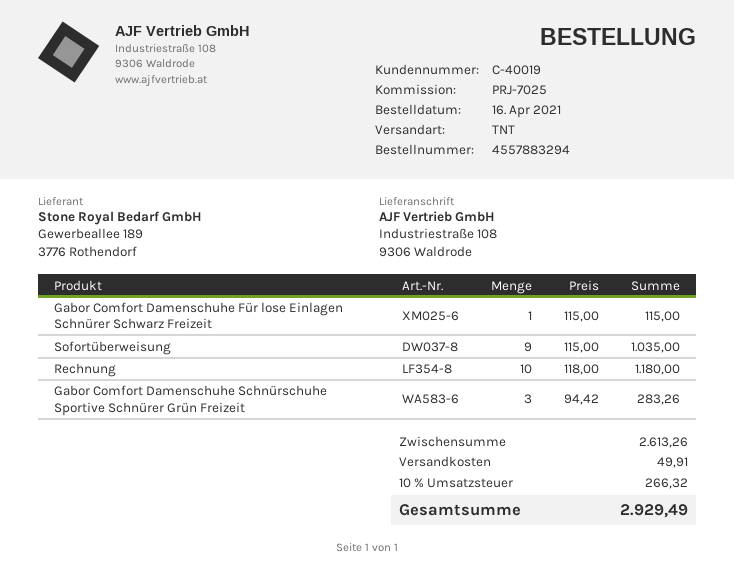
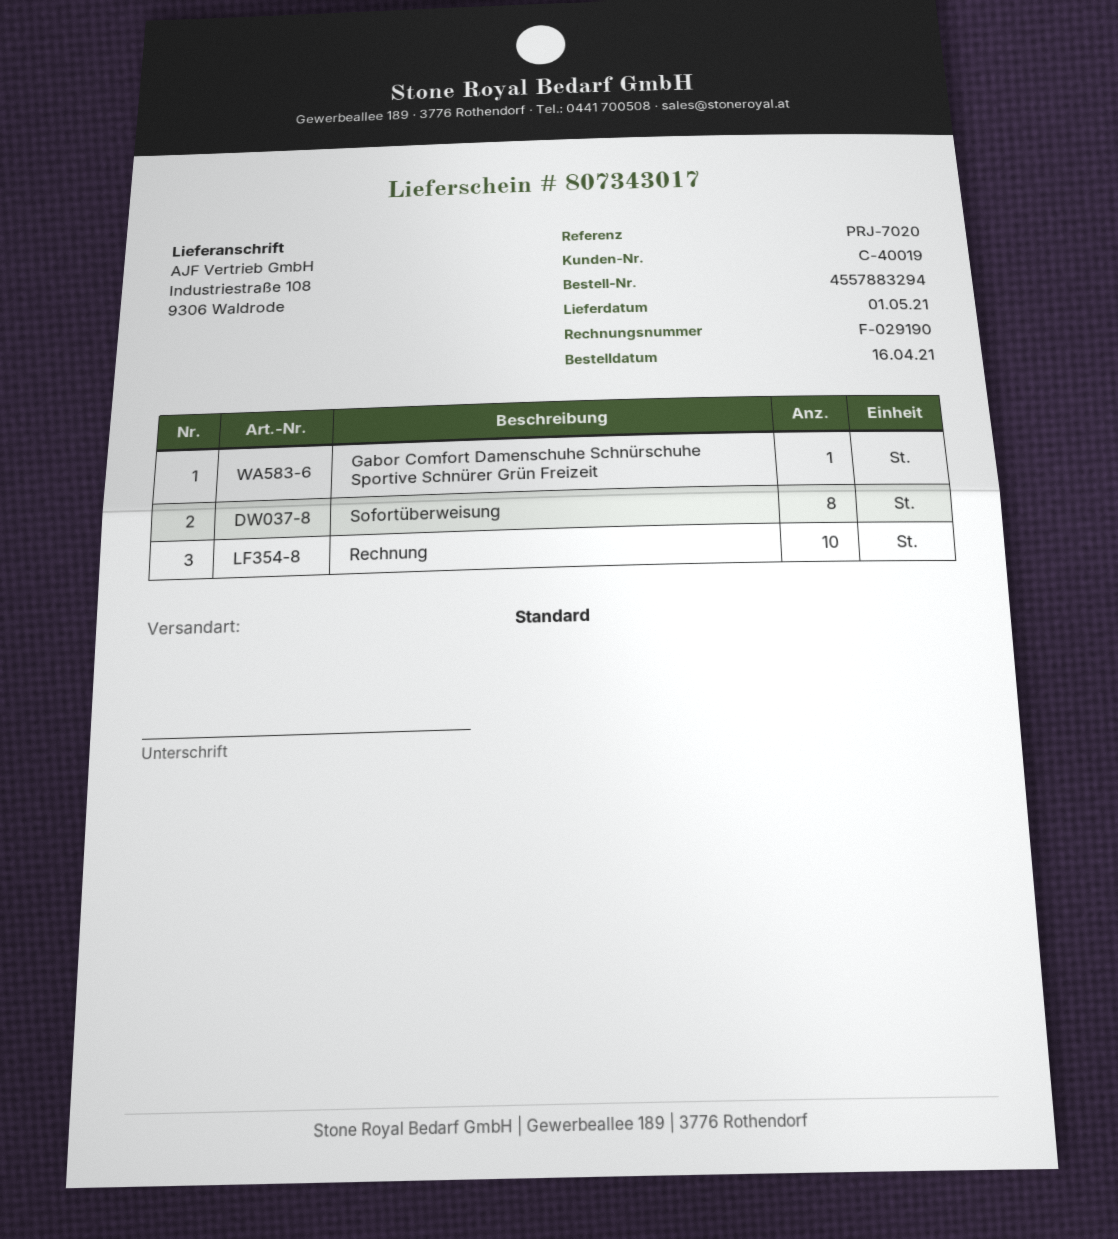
reference: PRJ-7025 -> PRJ-7020
shipping method: TNT -> standard
Gabor Comfort Damenschuhe Für lose Einlagen Schnürer Schwarz Freizeit: 1 -> none
Sofortüberweisung: 9 -> 8
Gabor Comfort Damenschuhe Schnürschuhe Sportive Schnürer Grün Freizeit: 3 -> 1

